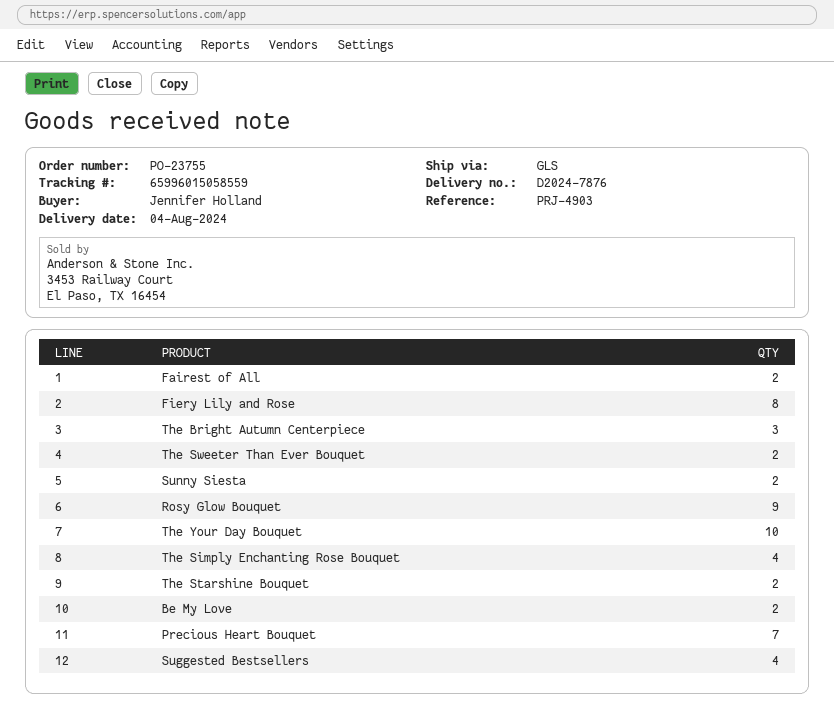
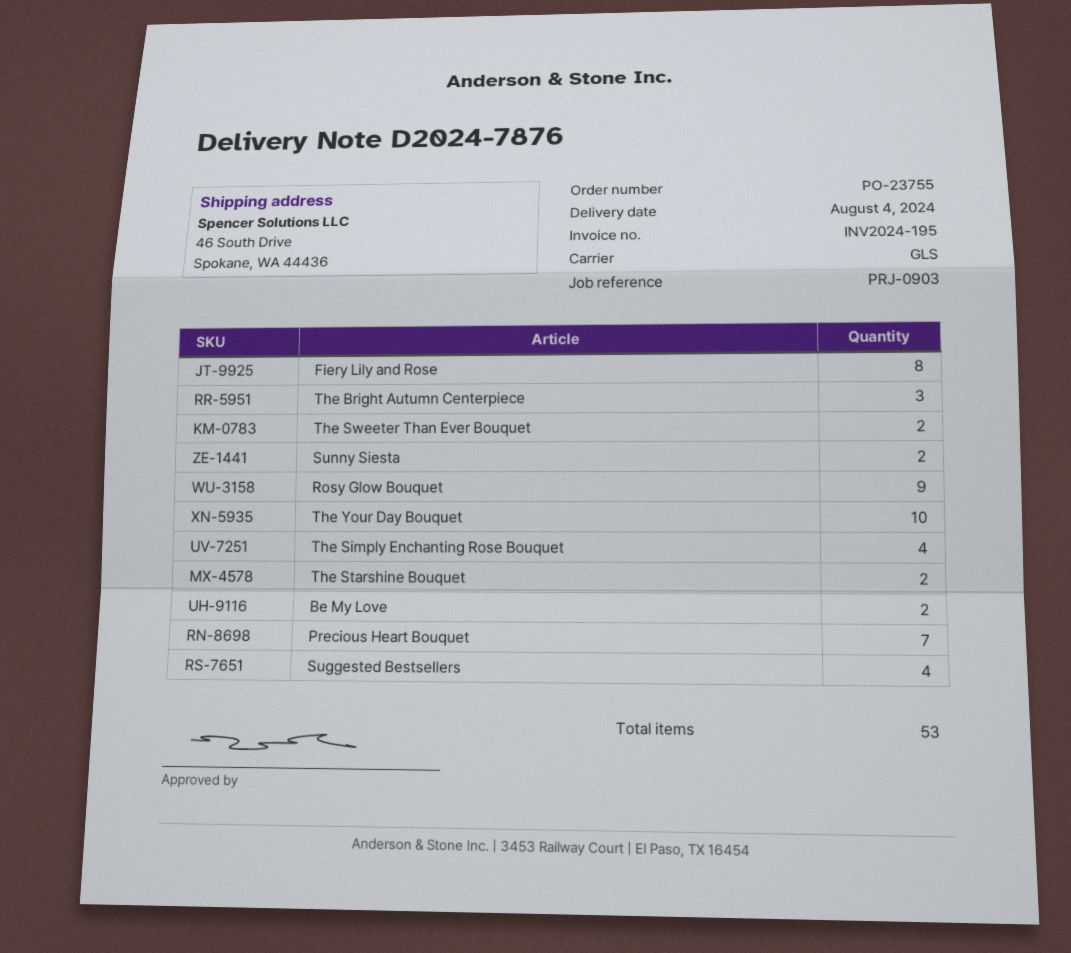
reference: PRJ-4903 -> PRJ-0903
Fairest of All: 2 -> none

